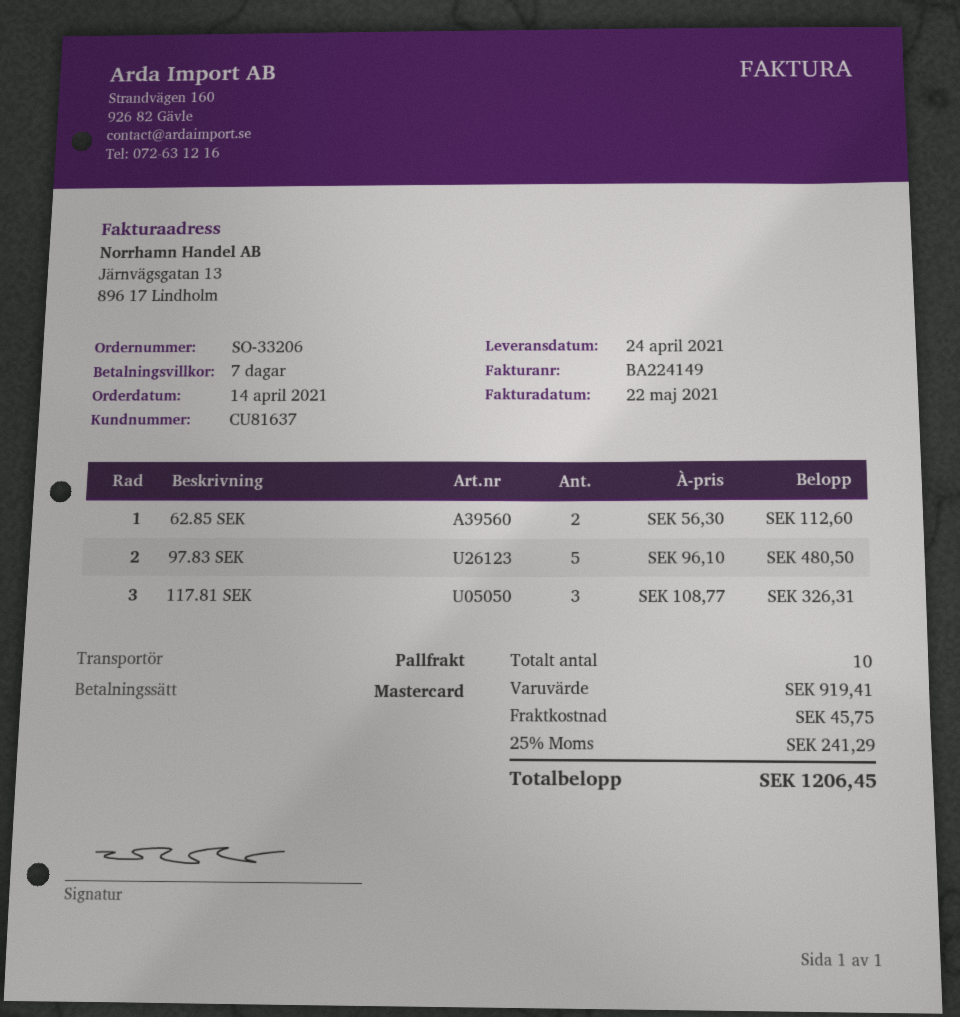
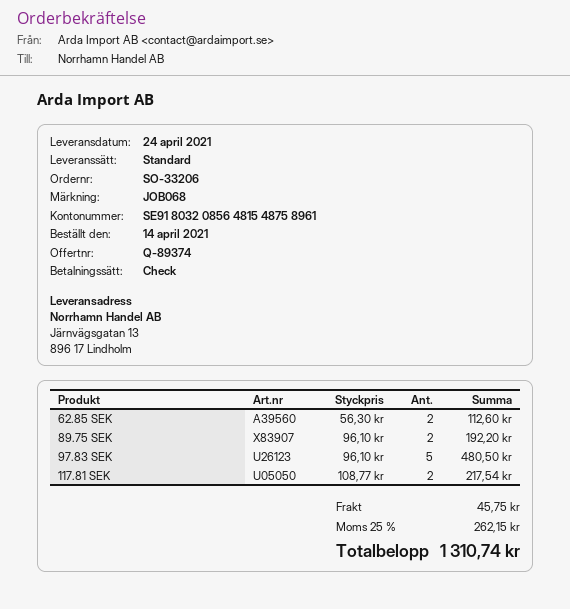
payment method: Mastercard -> cheque
shipping method: pallet freight -> standard
117.81 SEK: 3 x 108.77 = 326.31 -> 2 x 108.77 = 217.54
89.75 SEK: none -> 2 x 96.10 = 192.20
tax: 25% = 241.29 -> 25% = 262.15
total: 1206.45 -> 1310.74

